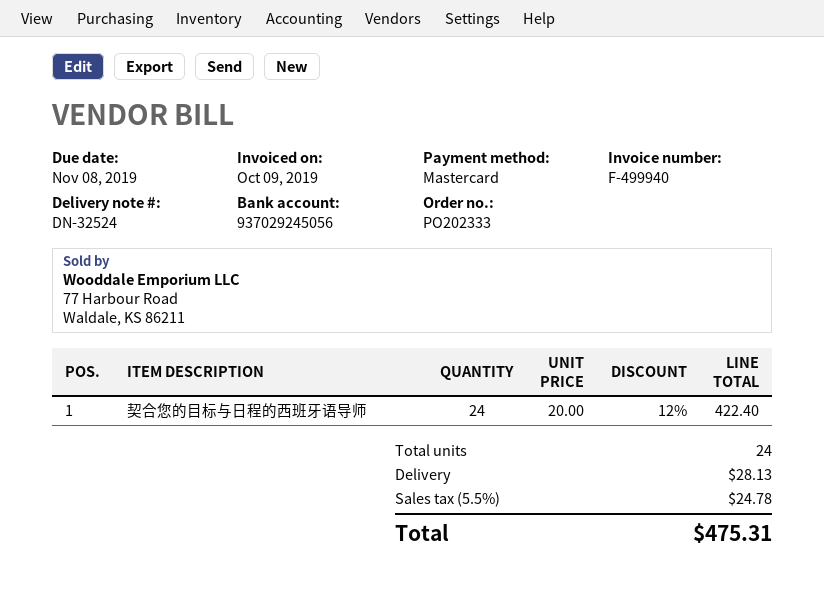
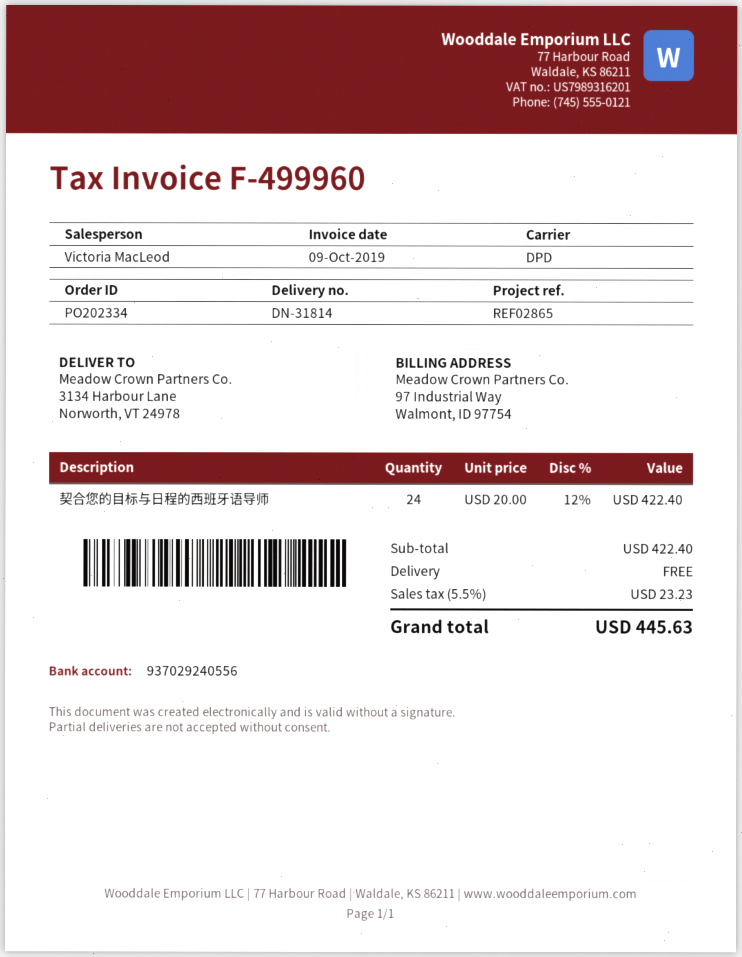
order number: PO202333 -> PO202334
delivery note number: DN-32524 -> DN-31814
invoice number: F-499940 -> F-499960
bank account: 937029245056 -> 937029240556
shipping: 28.13 -> 0.00
tax: 5.5% = 24.78 -> 5.5% = 23.23
total: 475.31 -> 445.63

